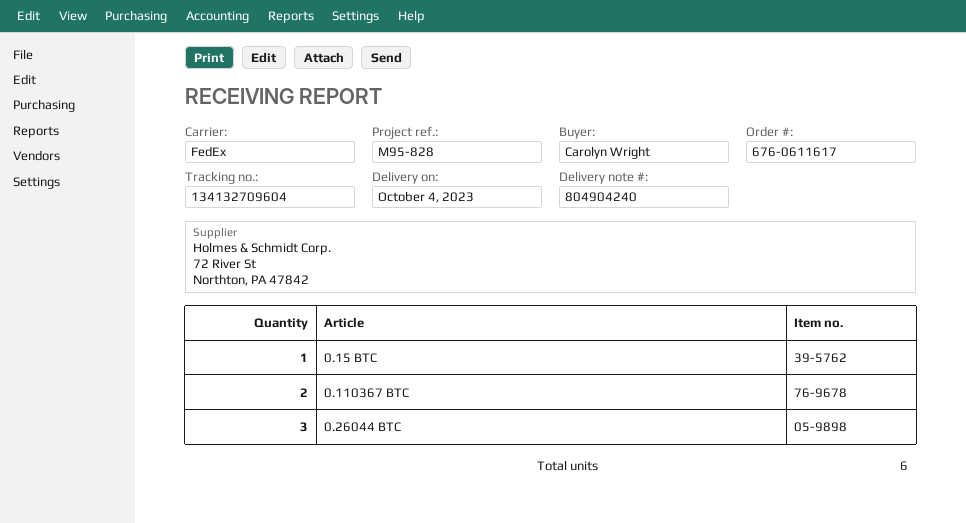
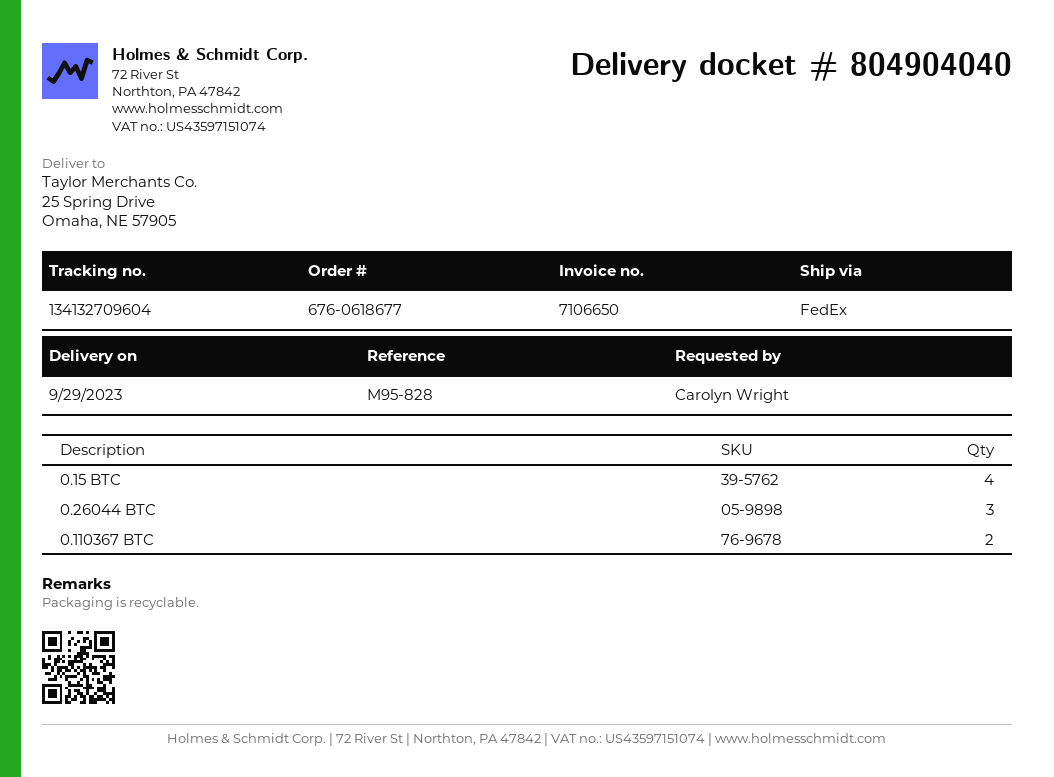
order number: 676-0611617 -> 676-0618677
delivery note number: 804904240 -> 804904040
delivery date: 2023-10-04 -> 2023-09-29
0.15 BTC: 1 -> 4

